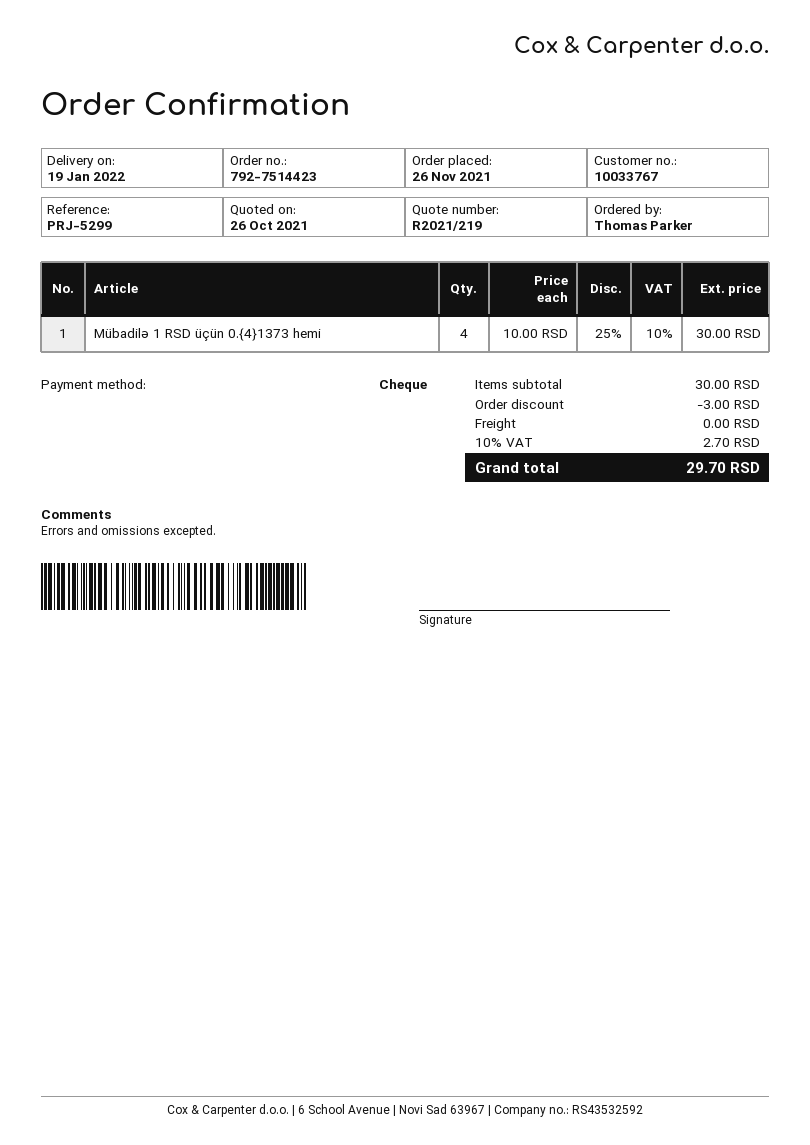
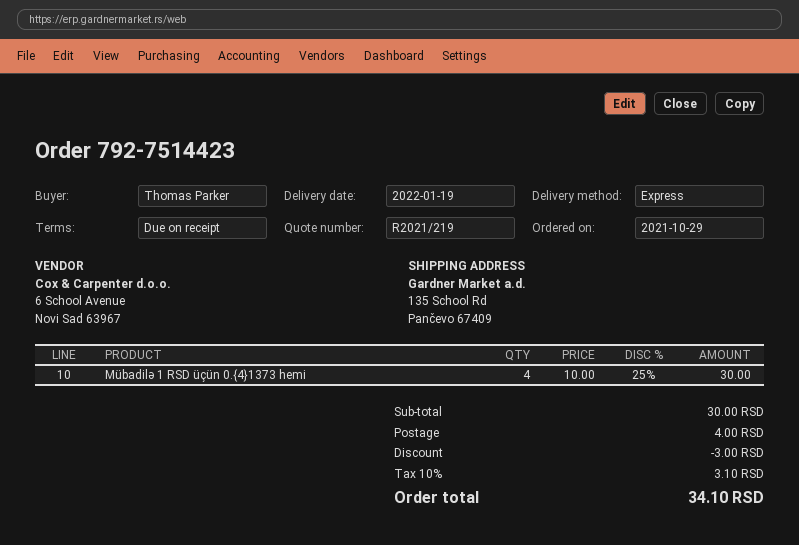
order date: 2021-11-26 -> 2021-10-29
shipping: 0.00 -> 4.00
tax: 10% = 2.70 -> 10% = 3.10
total: 29.70 -> 34.10

